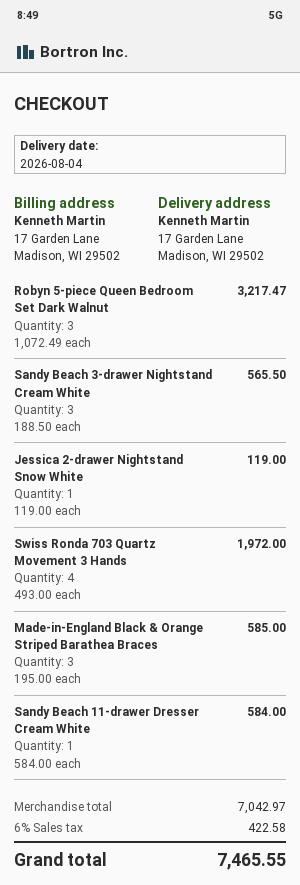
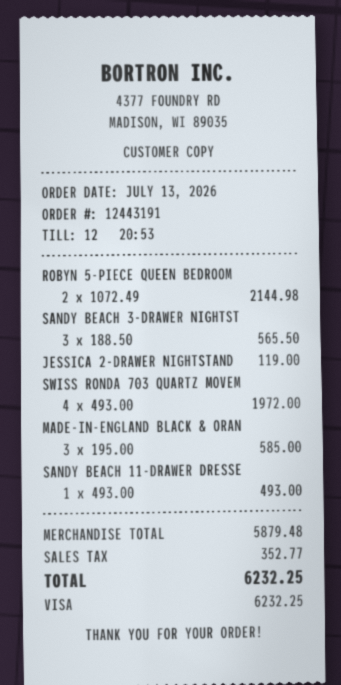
Robyn 5-piece Queen Bedroom Set Dark Walnut: 3 x 1072.49 = 3217.47 -> 2 x 1072.49 = 2144.98
Sandy Beach 11-drawer Dresser Cream White: 1 x 584.00 = 584.00 -> 1 x 493.00 = 493.00
subtotal: 7042.97 -> 5879.48
tax: 422.58 -> 352.77
total: 7465.55 -> 6232.25

